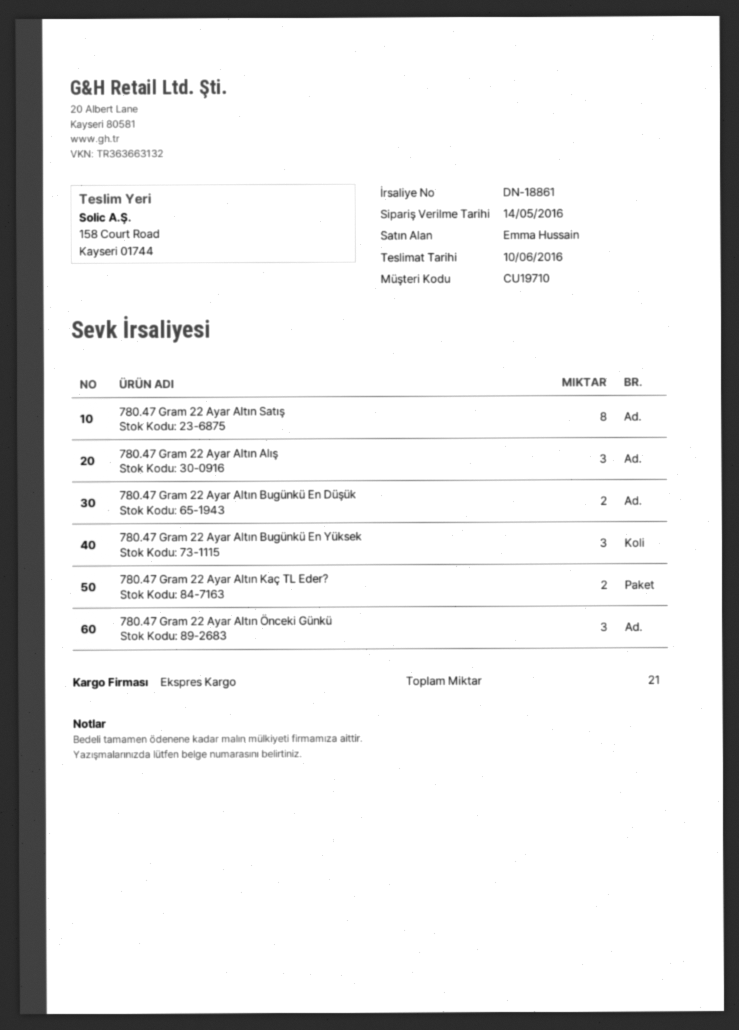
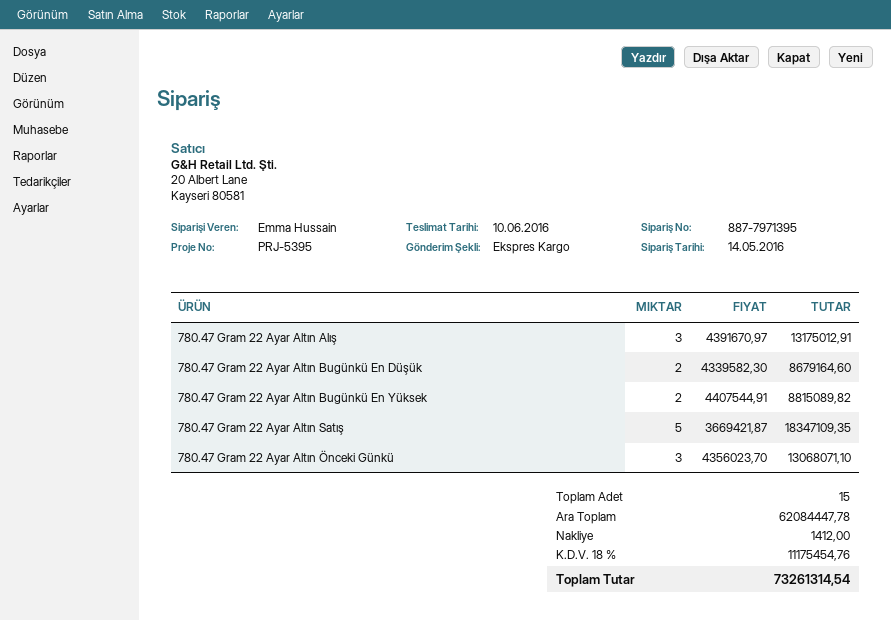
780.47 Gram 22 Ayar Altın Satış: 8 -> 5
780.47 Gram 22 Ayar Altın Bugünkü En Yüksek: 3 -> 2
780.47 Gram 22 Ayar Altın Kaç TL Eder?: 2 -> none
total quantity: 21 -> 15

